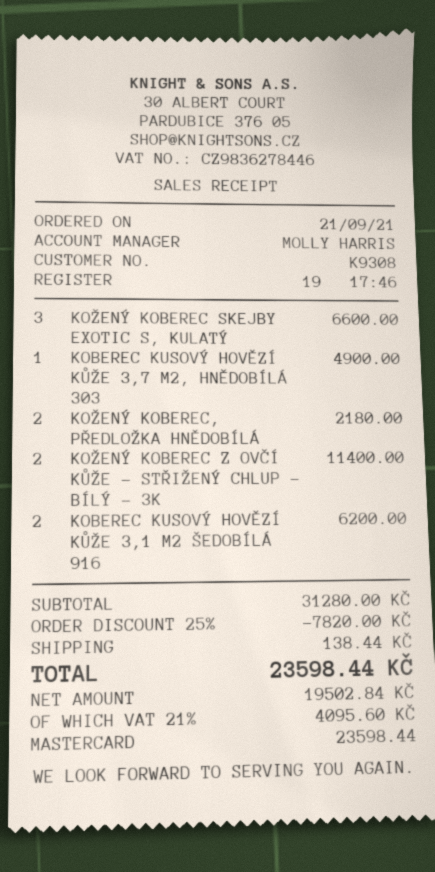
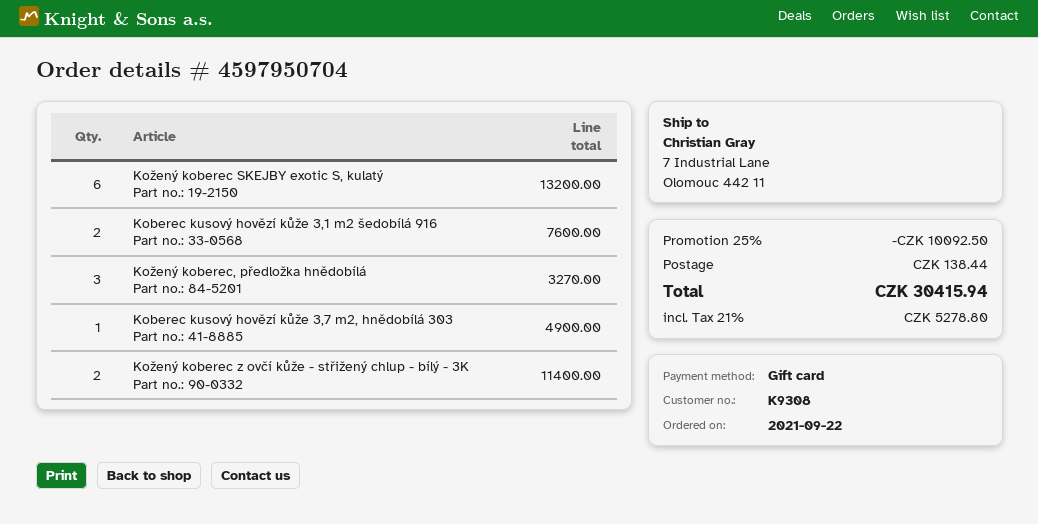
order date: 2021-09-21 -> 2021-09-22
payment method: Mastercard -> gift card
KOŽENÝ KOBEREC SKEJBY EXOTIC S, KULATÝ: 3 for 6600.00 -> 6 for 13200.00
KOŽENÝ KOBEREC, PŘEDLOŽKA HNĚDOBÍLÁ: 2 for 2180.00 -> 3 for 3270.00
KOBEREC KUSOVÝ HOVĚZÍ KŮŽE 3,1 M2 ŠEDOBÍLÁ 916: 2 for 6200.00 -> 2 for 7600.00
discount: 25% = 7820.00 -> 25% = 10092.50
tax: 21% = 4095.60 -> 21% = 5278.80
total: 23598.44 -> 30415.94

